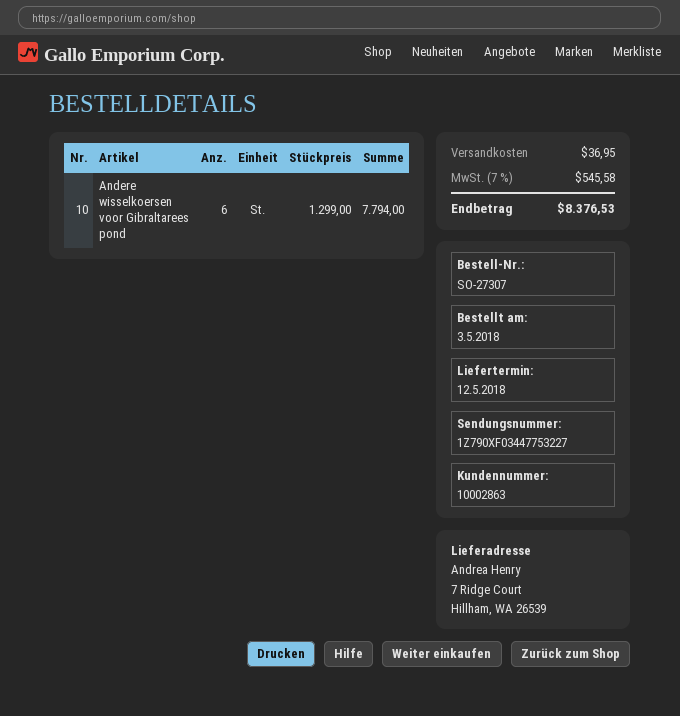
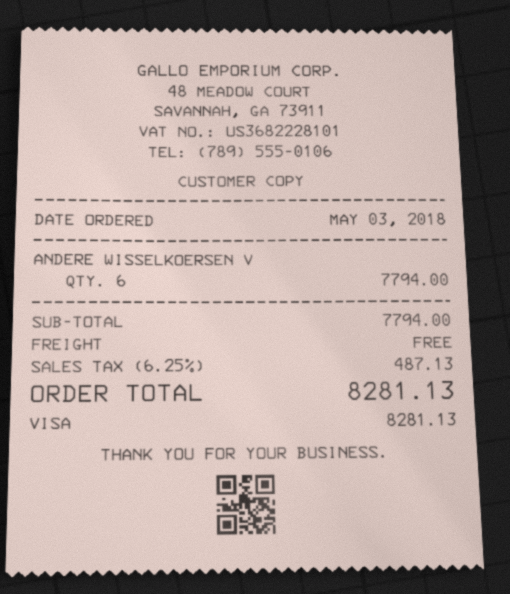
shipping: 36.95 -> 0.00
tax: 7% = 545.58 -> 6.25% = 487.13
total: 8376.53 -> 8281.13

